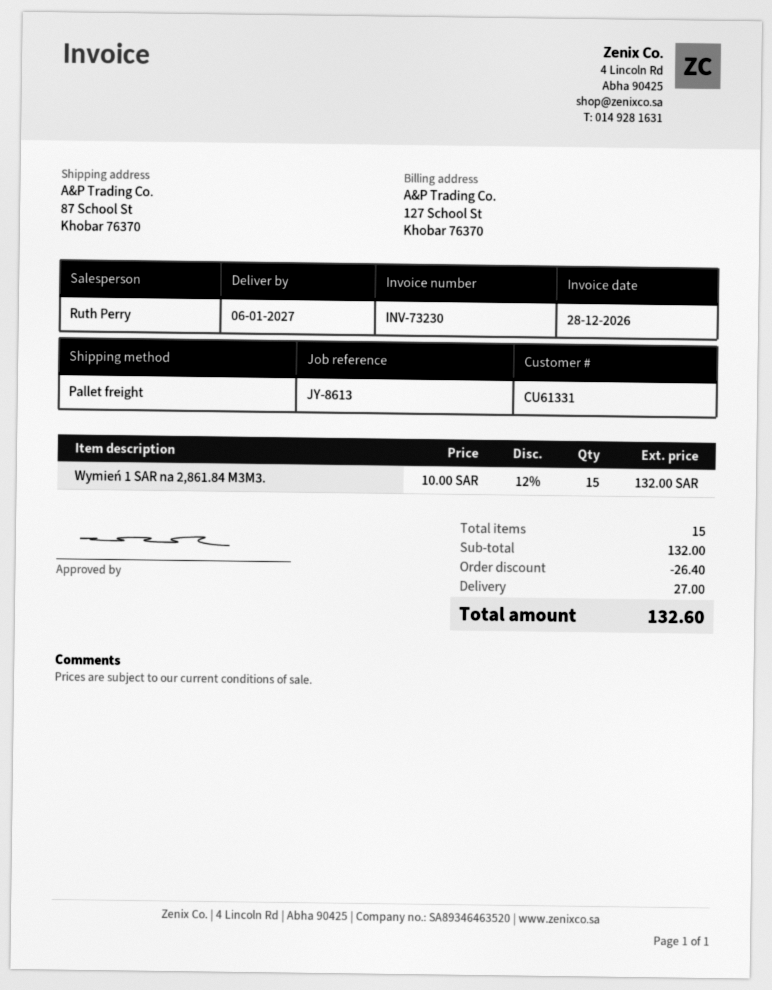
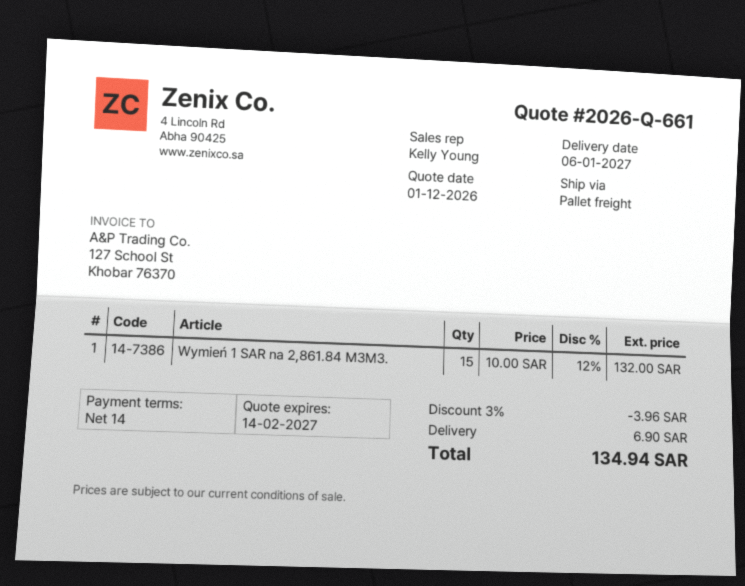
sales rep: Ruth Perry -> Kelly Young
discount: 26.40 -> 3.96
shipping: 27.00 -> 6.90
total: 132.60 -> 134.94

